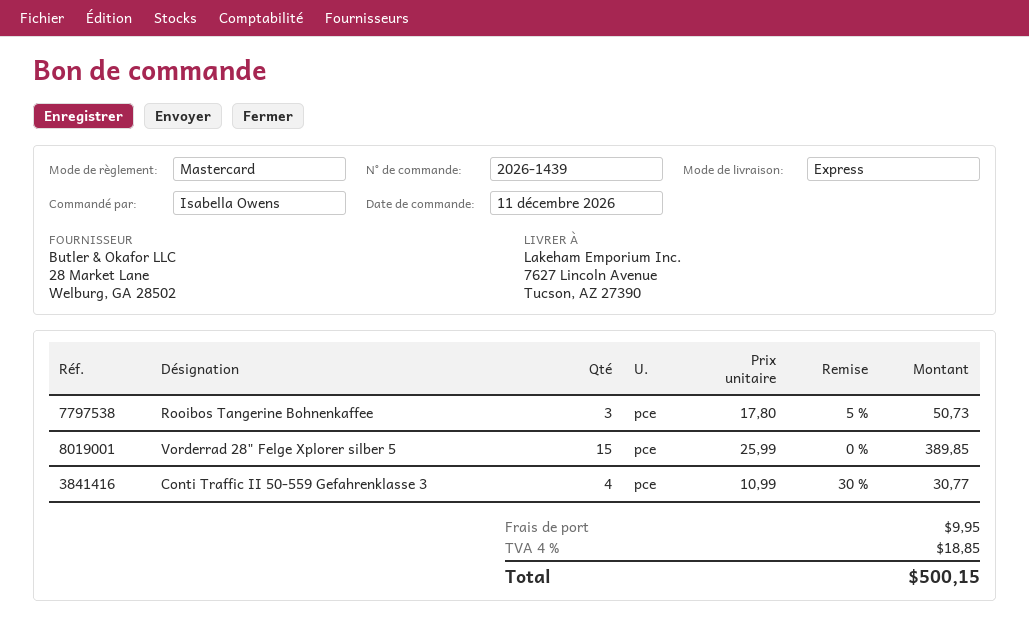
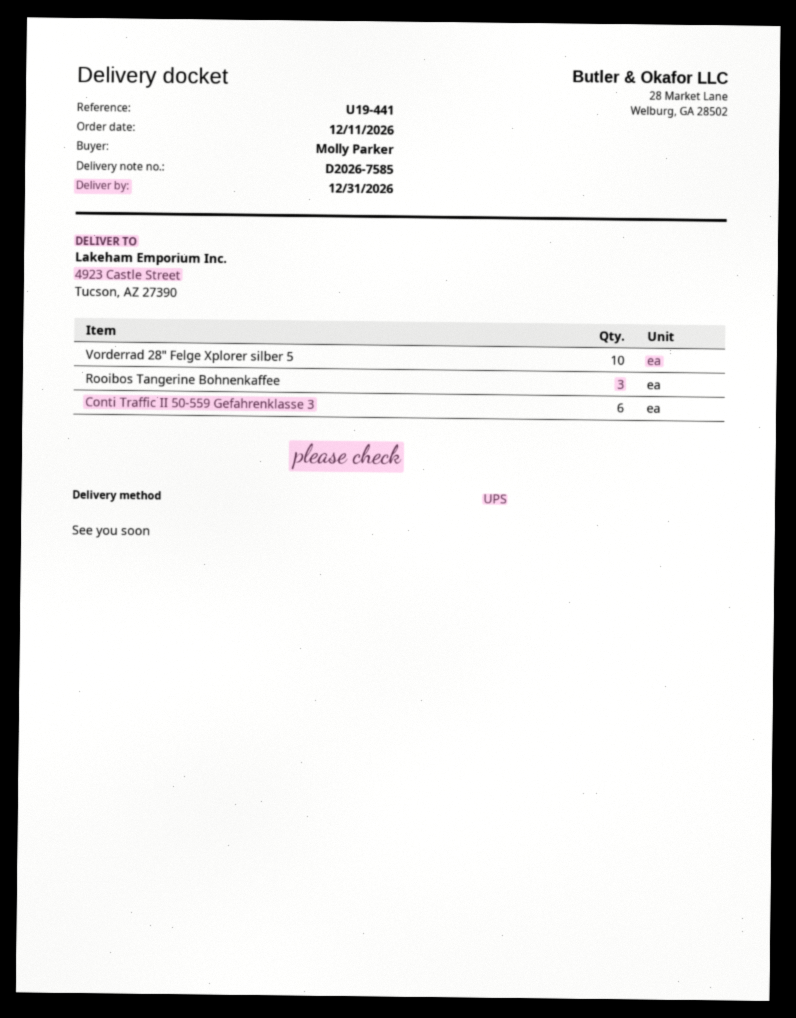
ordered by: Isabella Owens -> Molly Parker
shipping method: express -> UPS
ship to: 7627 Lincoln Avenue, Tucson, AZ 27390 -> 4923 Castle Street, Tucson, AZ 27390
Vorderrad 28" Felge Xplorer silber 5: 15 -> 10
Conti Traffic II 50-559 Gefahrenklasse 3: 4 -> 6

